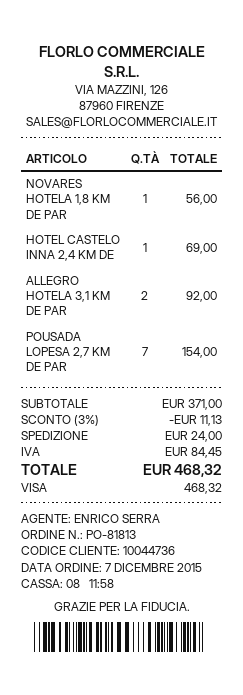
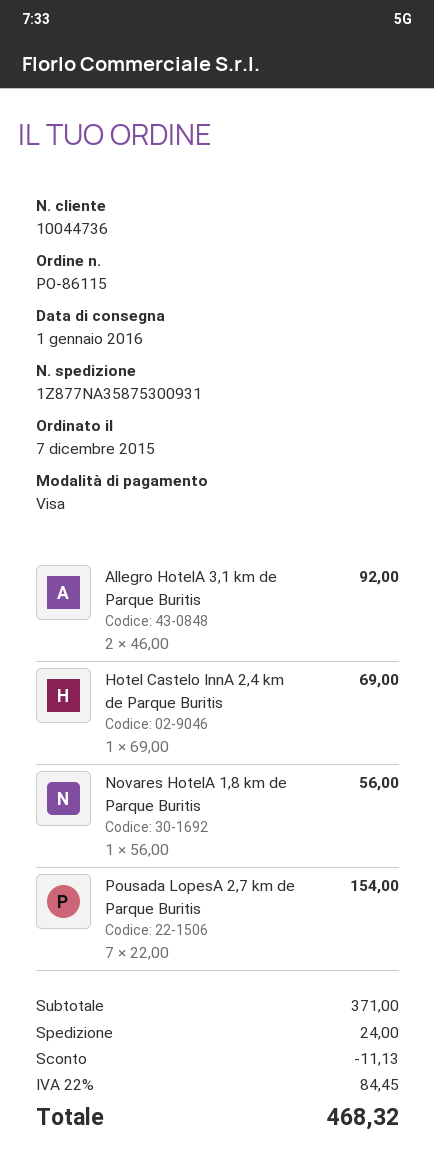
order number: PO-81813 -> PO-86115

